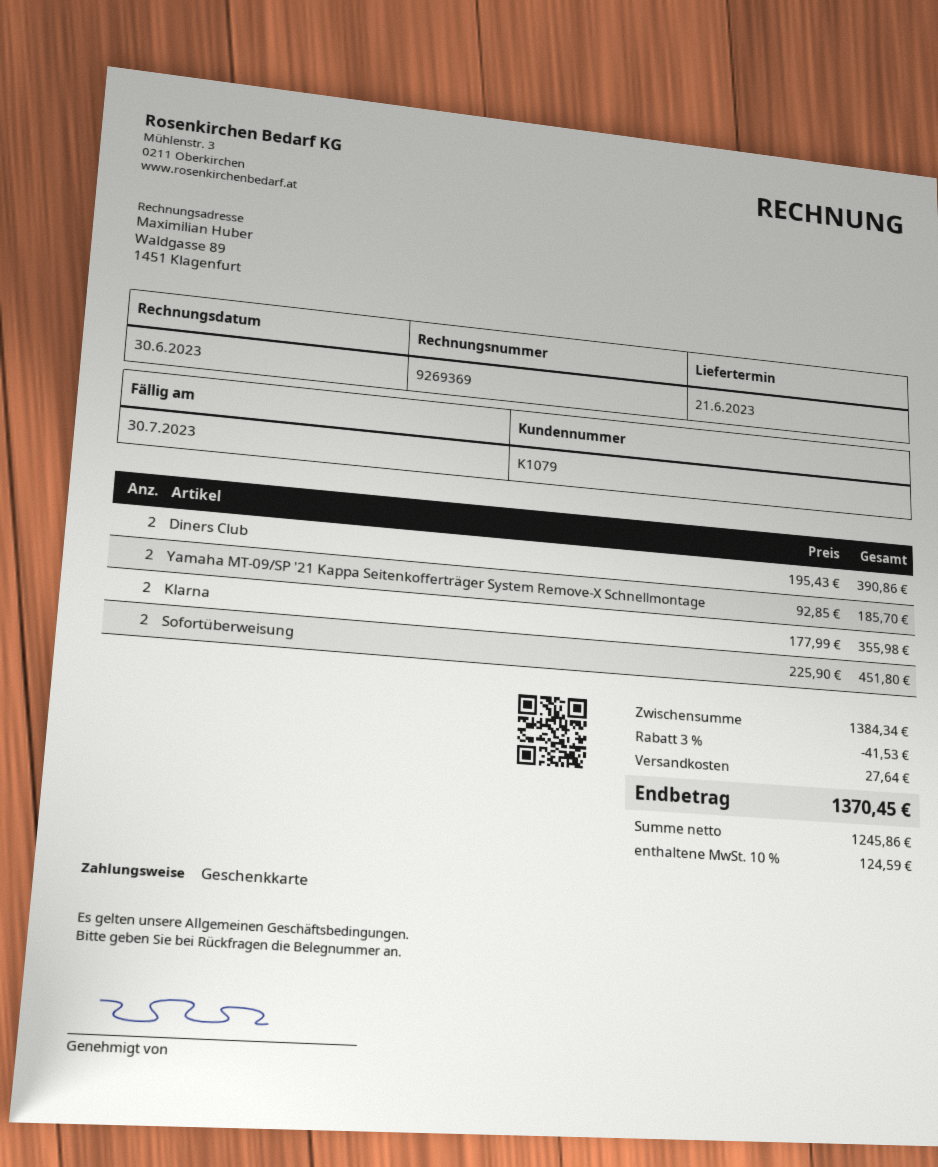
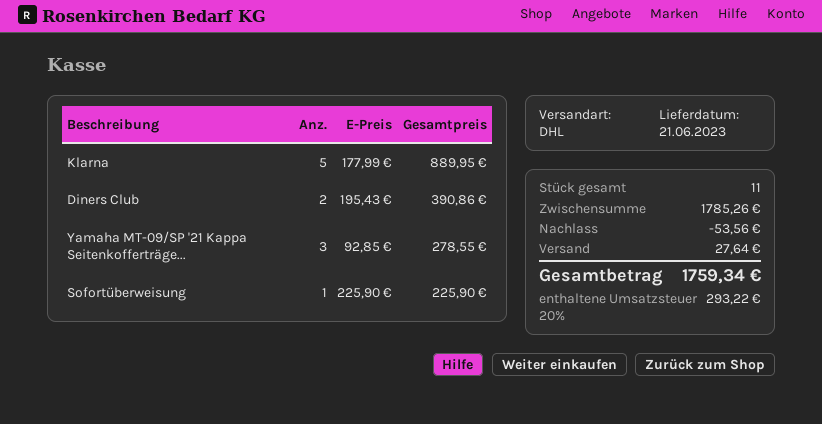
Yamaha MT-09/SP '21 Kappa Seitenkofferträger System Remove-X Schnellmontage: 2 x 92.85 = 185.70 -> 3 x 92.85 = 278.55
Klarna: 2 x 177.99 = 355.98 -> 5 x 177.99 = 889.95
Sofortüberweisung: 2 x 225.90 = 451.80 -> 1 x 225.90 = 225.90
subtotal: 1384.34 -> 1785.26
discount: 41.53 -> 53.56
tax: 10% = 124.59 -> 20% = 293.22
total: 1370.45 -> 1759.34

